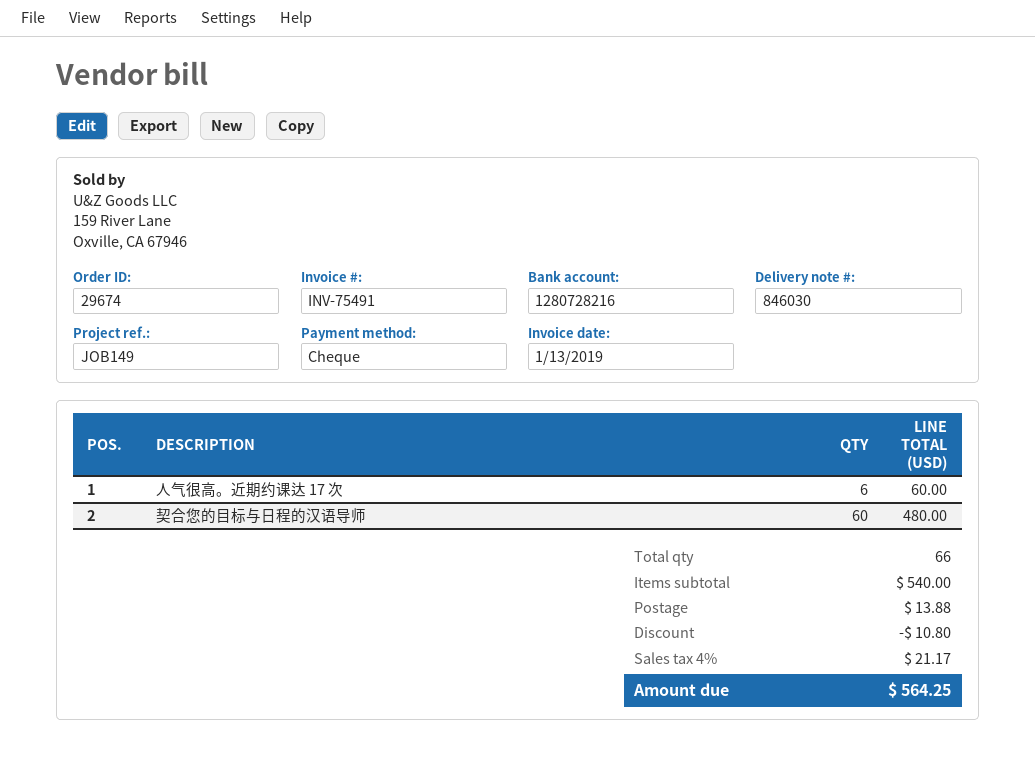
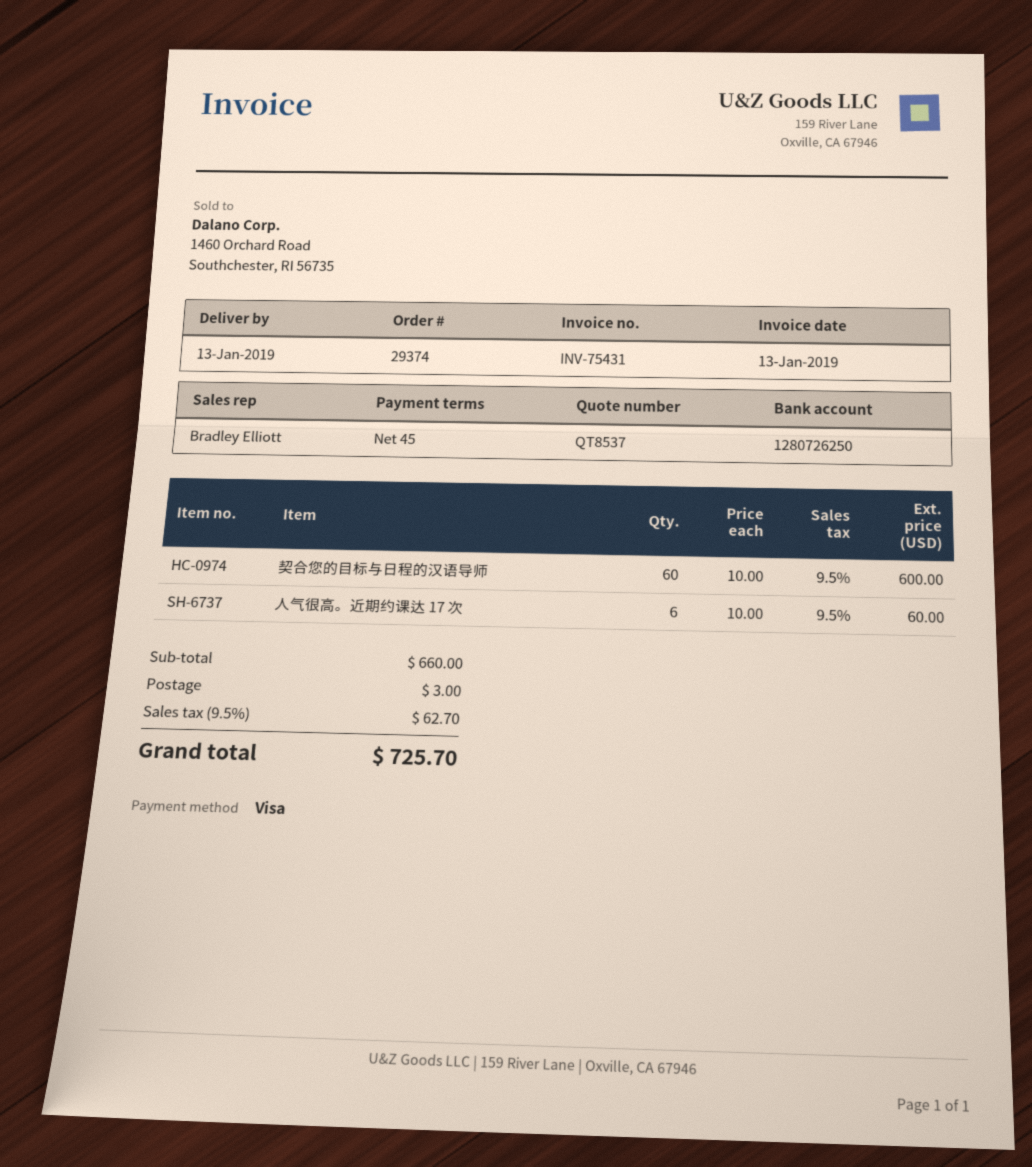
order number: 29674 -> 29374
invoice number: INV-75491 -> INV-75431
payment method: cheque -> Visa
bank account: 1280728216 -> 1280726250
契合您的目标与日程的汉语导师: 60 for 480.00 -> 60 for 600.00
subtotal: 540.00 -> 660.00
discount: 10.80 -> none
shipping: 13.88 -> 3.00
tax: 4% = 21.17 -> 9.5% = 62.70
total: 564.25 -> 725.70

